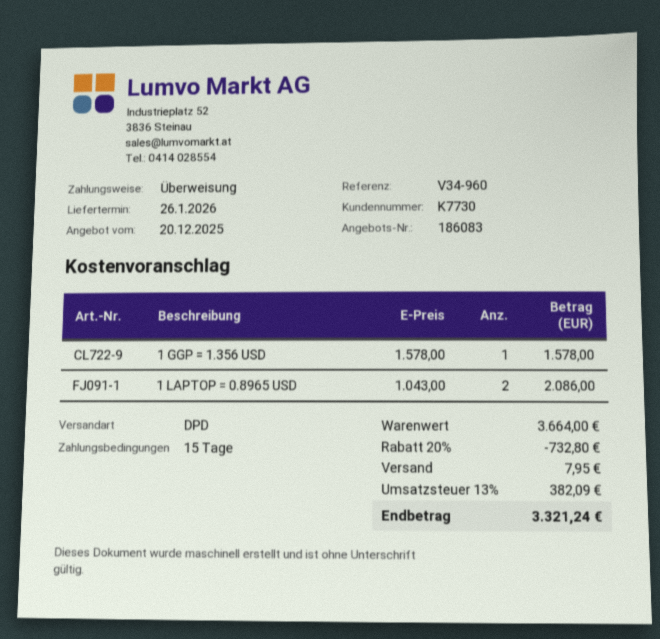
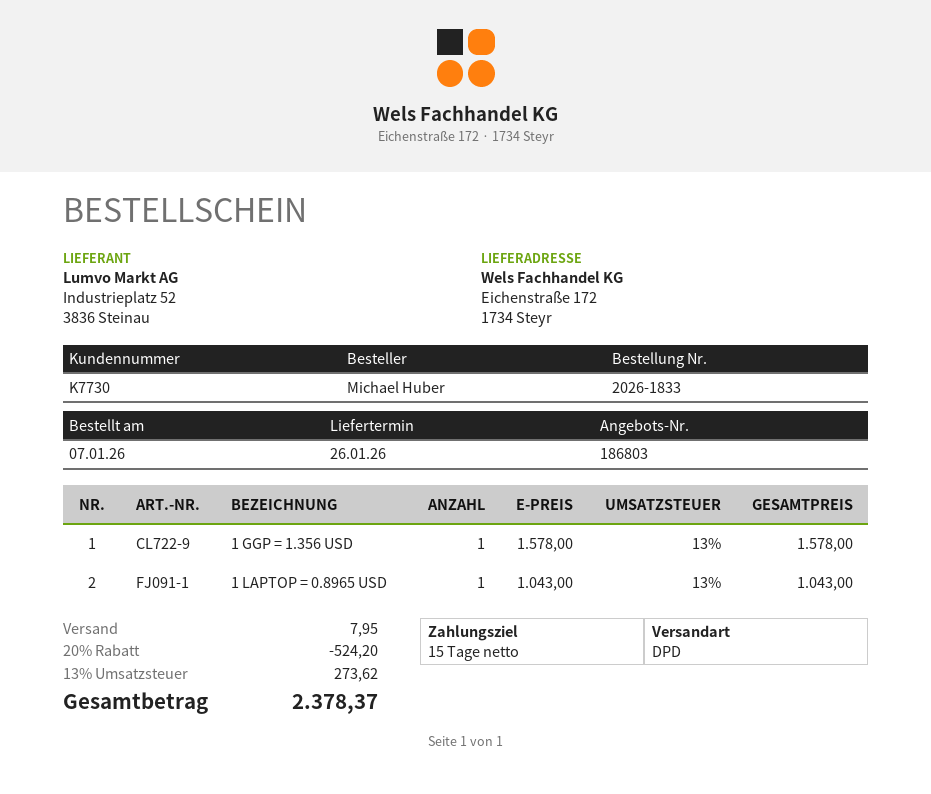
quote number: 186083 -> 186803
1 LAPTOP = 0.8965 USD: 2 x 1043.00 = 2086.00 -> 1 x 1043.00 = 1043.00
discount: 20% = 732.80 -> 20% = 524.20
tax: 13% = 382.09 -> 13% = 273.62
total: 3321.24 -> 2378.37

